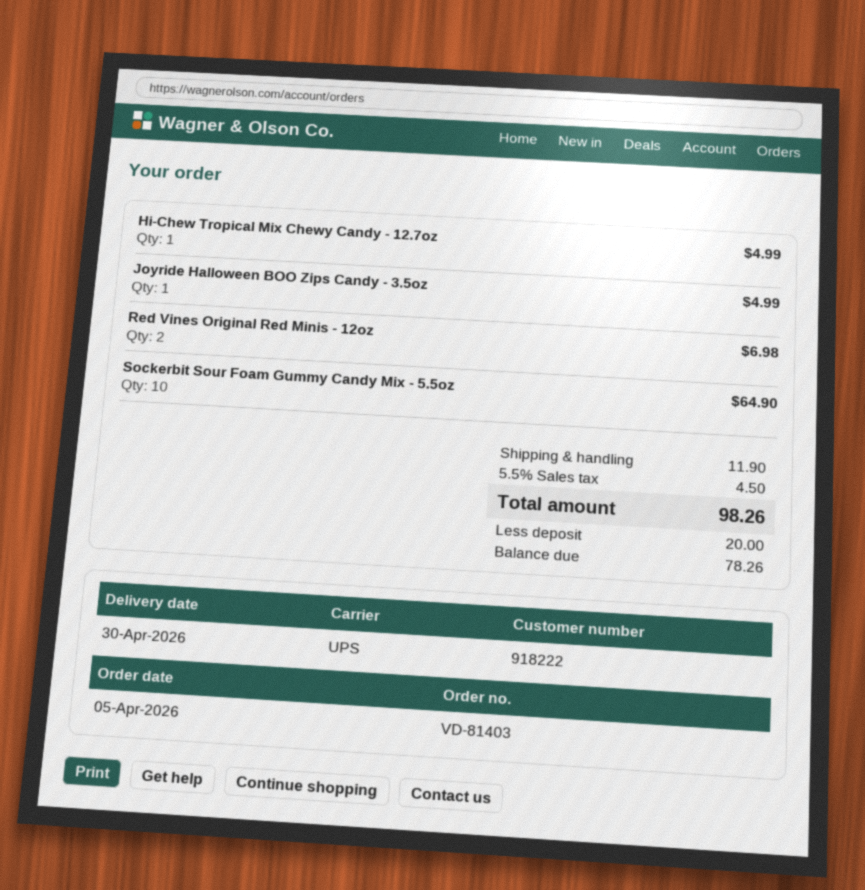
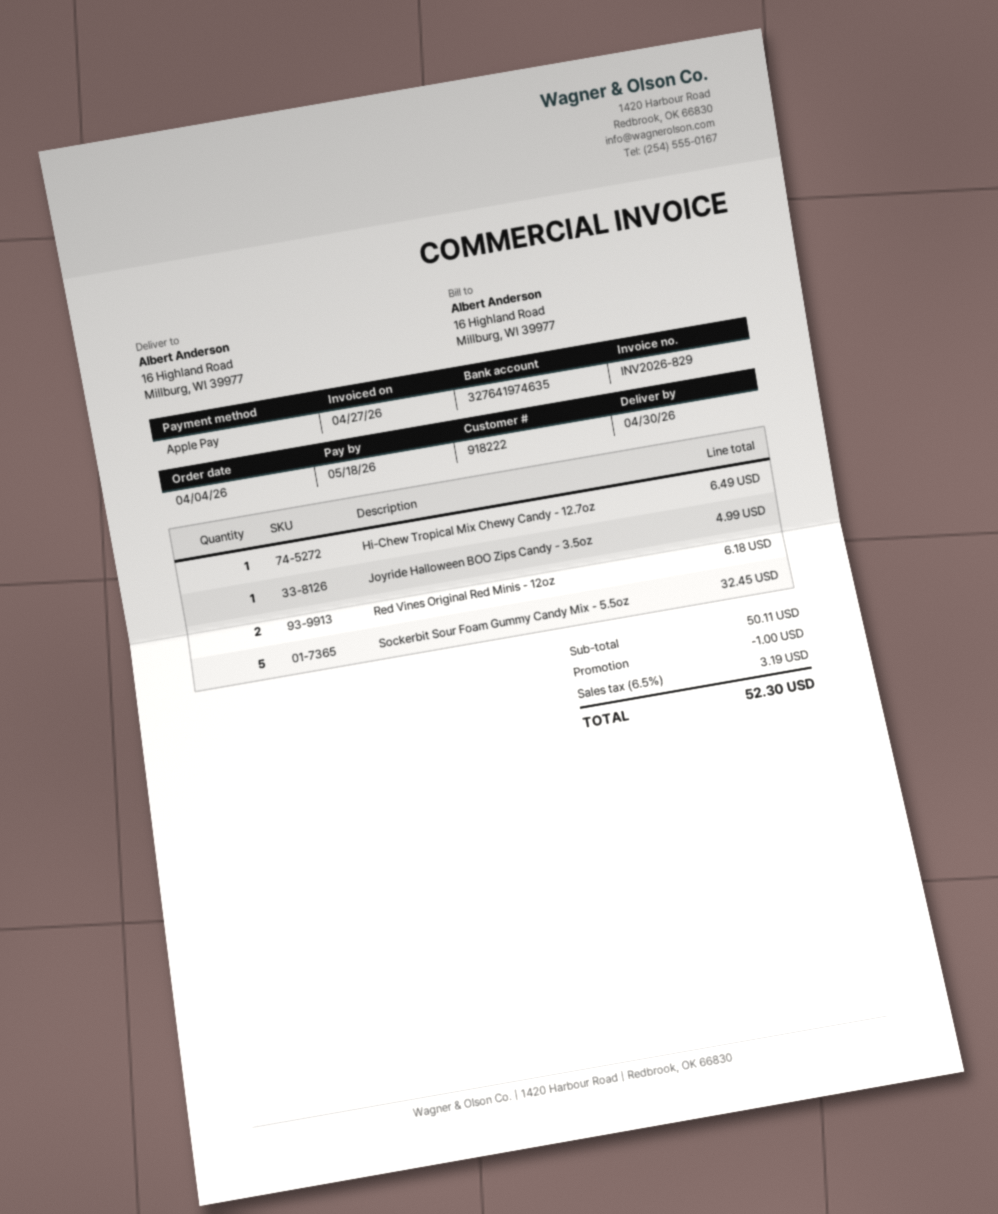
order date: 2026-04-05 -> 2026-04-04
Hi-Chew Tropical Mix Chewy Candy - 12.7oz: 1 for 4.99 -> 1 for 6.49
Red Vines Original Red Minis - 12oz: 2 for 6.98 -> 2 for 6.18
Sockerbit Sour Foam Gummy Candy Mix - 5.5oz: 10 for 64.90 -> 5 for 32.45
discount: none -> 1.00
shipping: 11.90 -> none
tax: 5.5% = 4.50 -> 6.5% = 3.19
total: 98.26 -> 52.30

